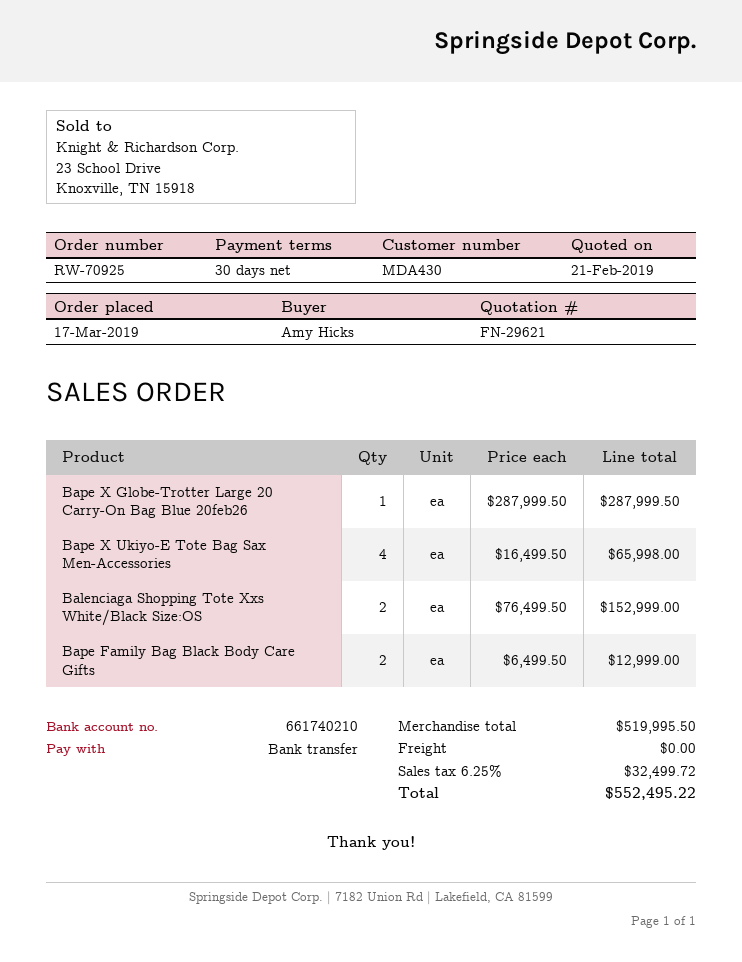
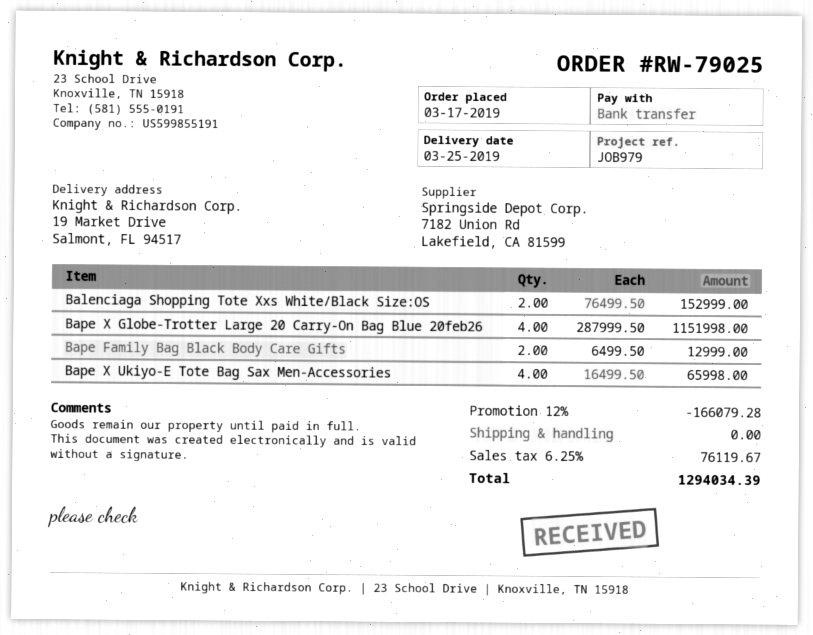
order number: RW-70925 -> RW-79025
Bape X Globe-Trotter Large 20 Carry-On Bag Blue 20feb26: 1 x 287999.50 = 287999.50 -> 4 x 287999.50 = 1151998.00
discount: none -> 12% = 166079.28
tax: 6.25% = 32499.72 -> 6.25% = 76119.67
total: 552495.22 -> 1294034.39

